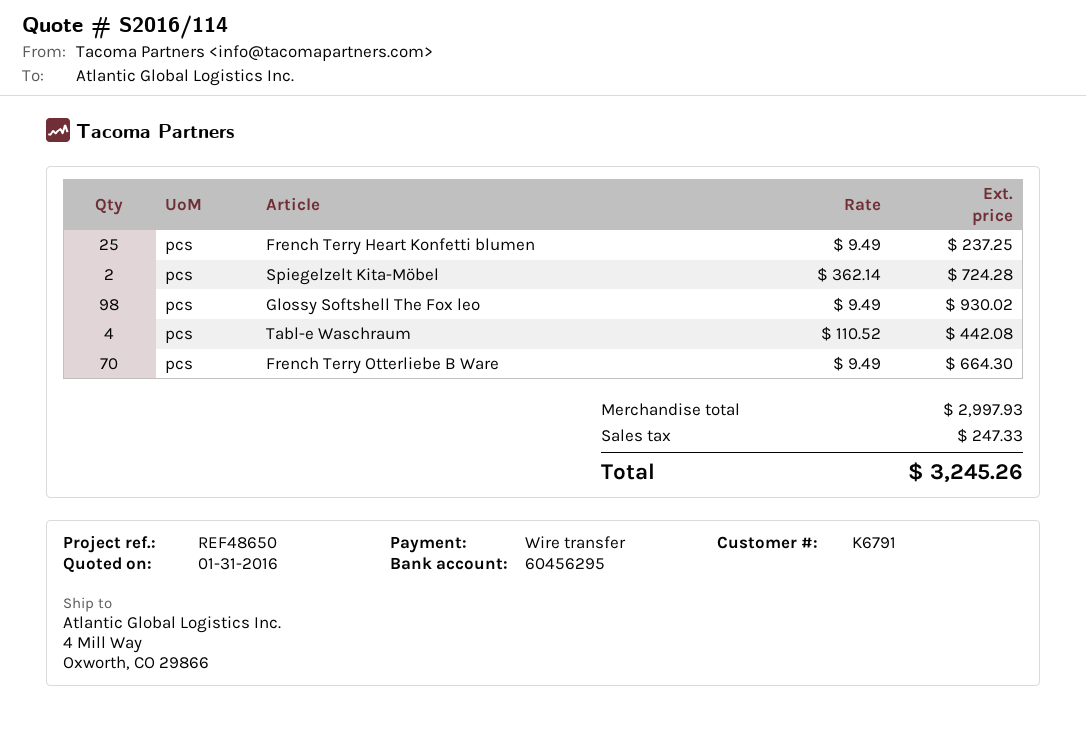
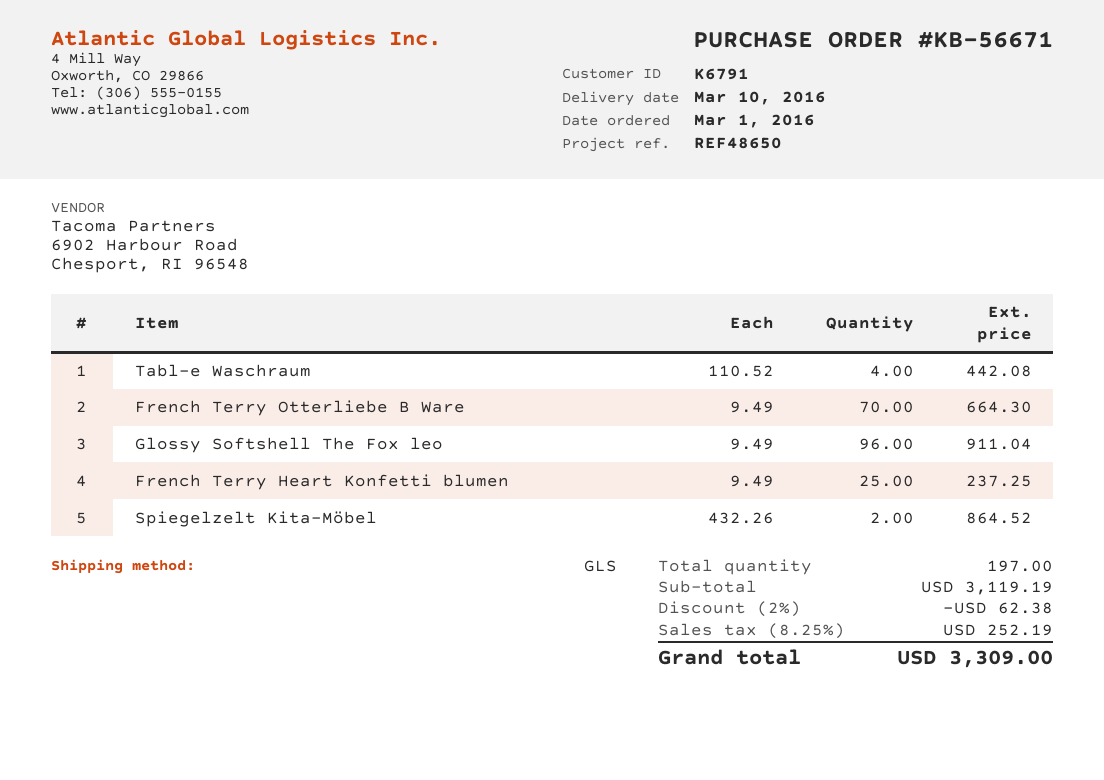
Spiegelzelt Kita-Möbel: 2 x 362.14 = 724.28 -> 2 x 432.26 = 864.52
Glossy Softshell The Fox leo: 98 x 9.49 = 930.02 -> 96 x 9.49 = 911.04
subtotal: 2997.93 -> 3119.19
discount: none -> 2% = 62.38
tax: 247.33 -> 252.19
total: 3245.26 -> 3309.00

